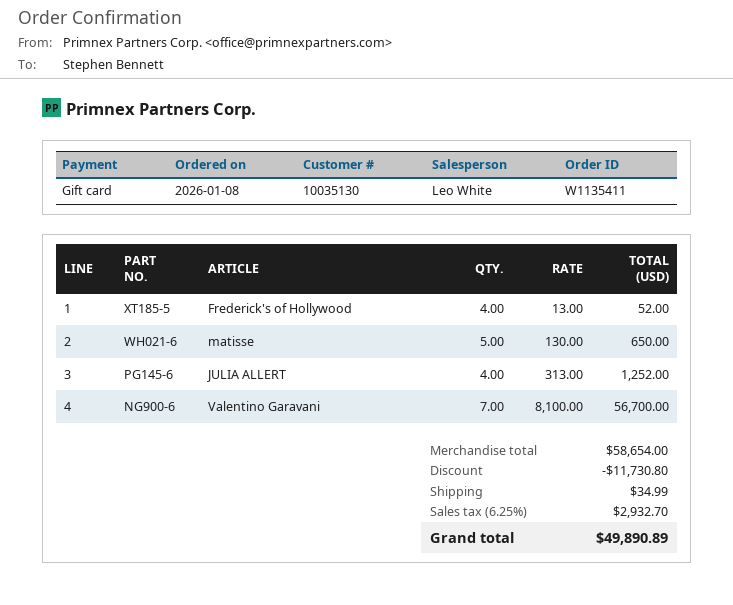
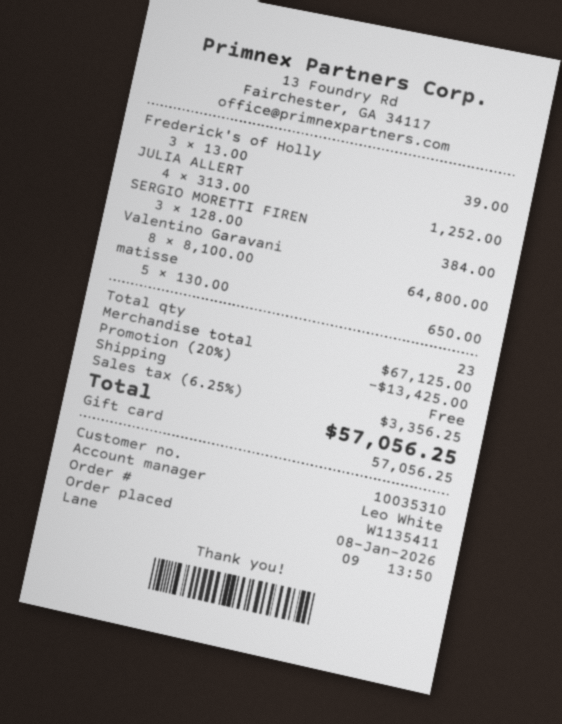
customer number: 10035130 -> 10035310
Frederick's of Hollywood: 4 x 13.00 = 52.00 -> 3 x 13.00 = 39.00
Valentino Garavani: 7 x 8100.00 = 56700.00 -> 8 x 8100.00 = 64800.00
SERGIO MORETTI FIREN: none -> 3 x 128.00 = 384.00
subtotal: 58654.00 -> 67125.00
discount: 11730.80 -> 13425.00
shipping: 34.99 -> 0.00
tax: 6.25% = 2932.70 -> 6.25% = 3356.25
total: 49890.89 -> 57056.25

